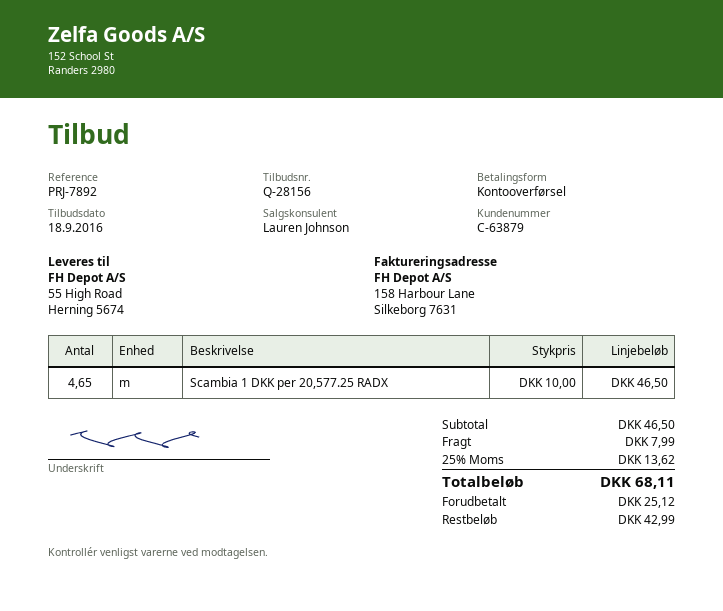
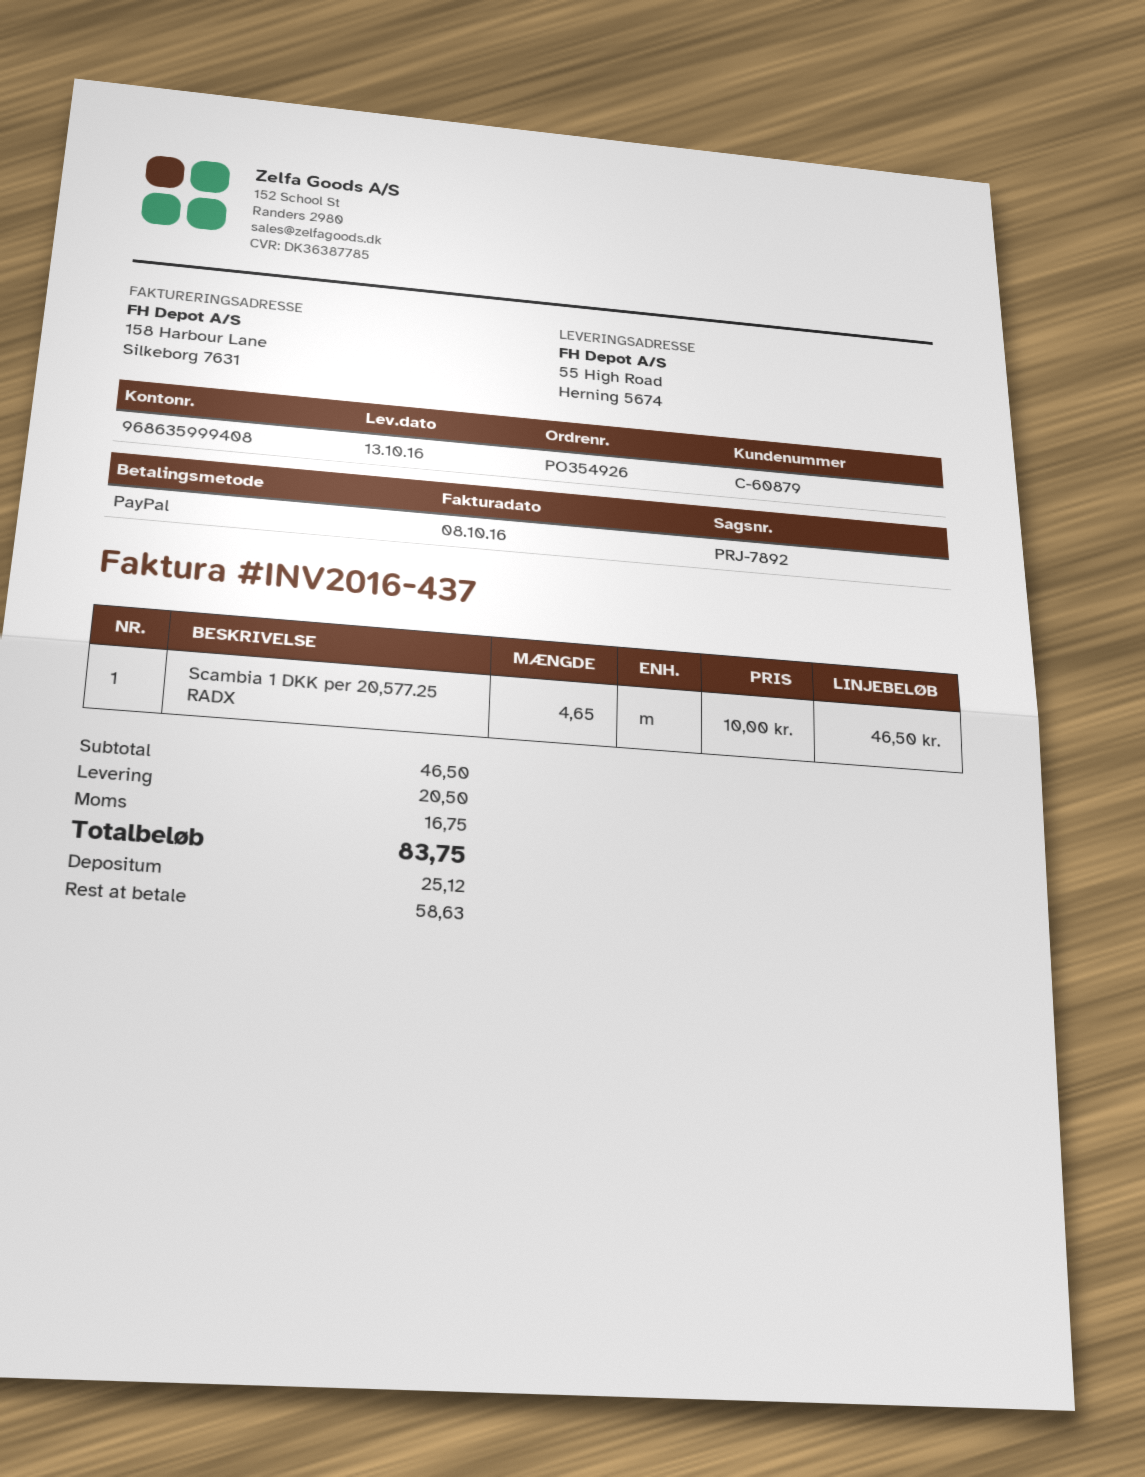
customer number: C-63879 -> C-60879
payment method: bank transfer -> PayPal
shipping: 7.99 -> 20.50
tax: 13.62 -> 16.75
total: 68.11 -> 83.75
balance: 42.99 -> 58.63

